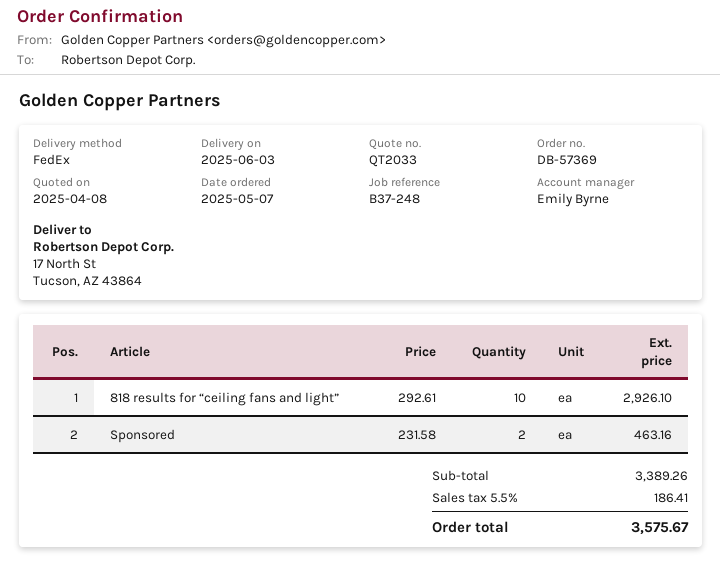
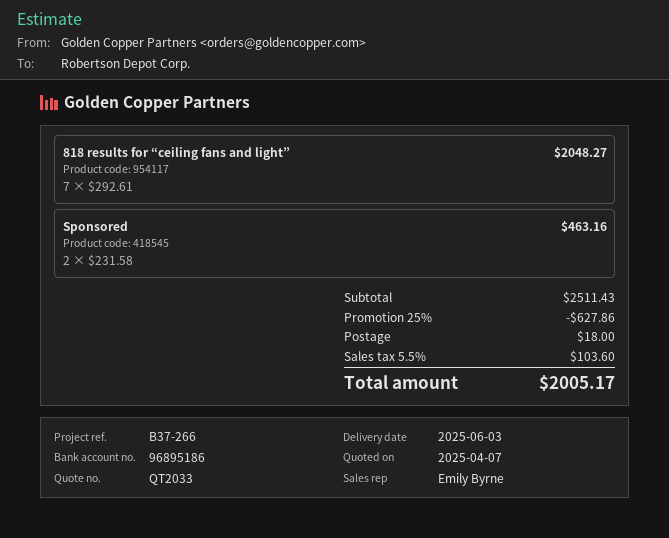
quote date: 2025-04-08 -> 2025-04-07
reference: B37-248 -> B37-266
818 results for “ceiling fans and light”: 10 x 292.61 = 2926.10 -> 7 x 292.61 = 2048.27
subtotal: 3389.26 -> 2511.43
discount: none -> 25% = 627.86
shipping: none -> 18.00
tax: 5.5% = 186.41 -> 5.5% = 103.60
total: 3575.67 -> 2005.17

